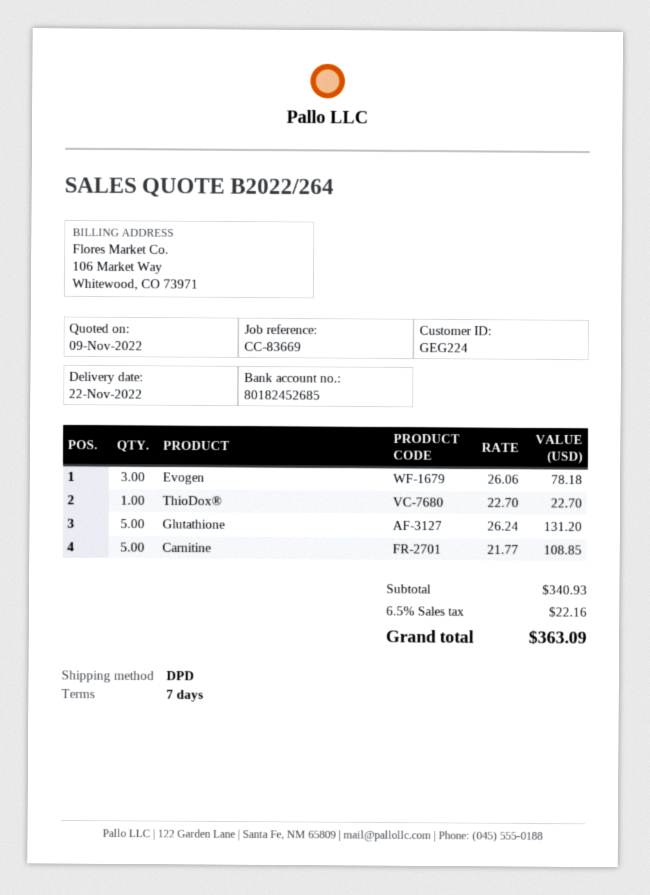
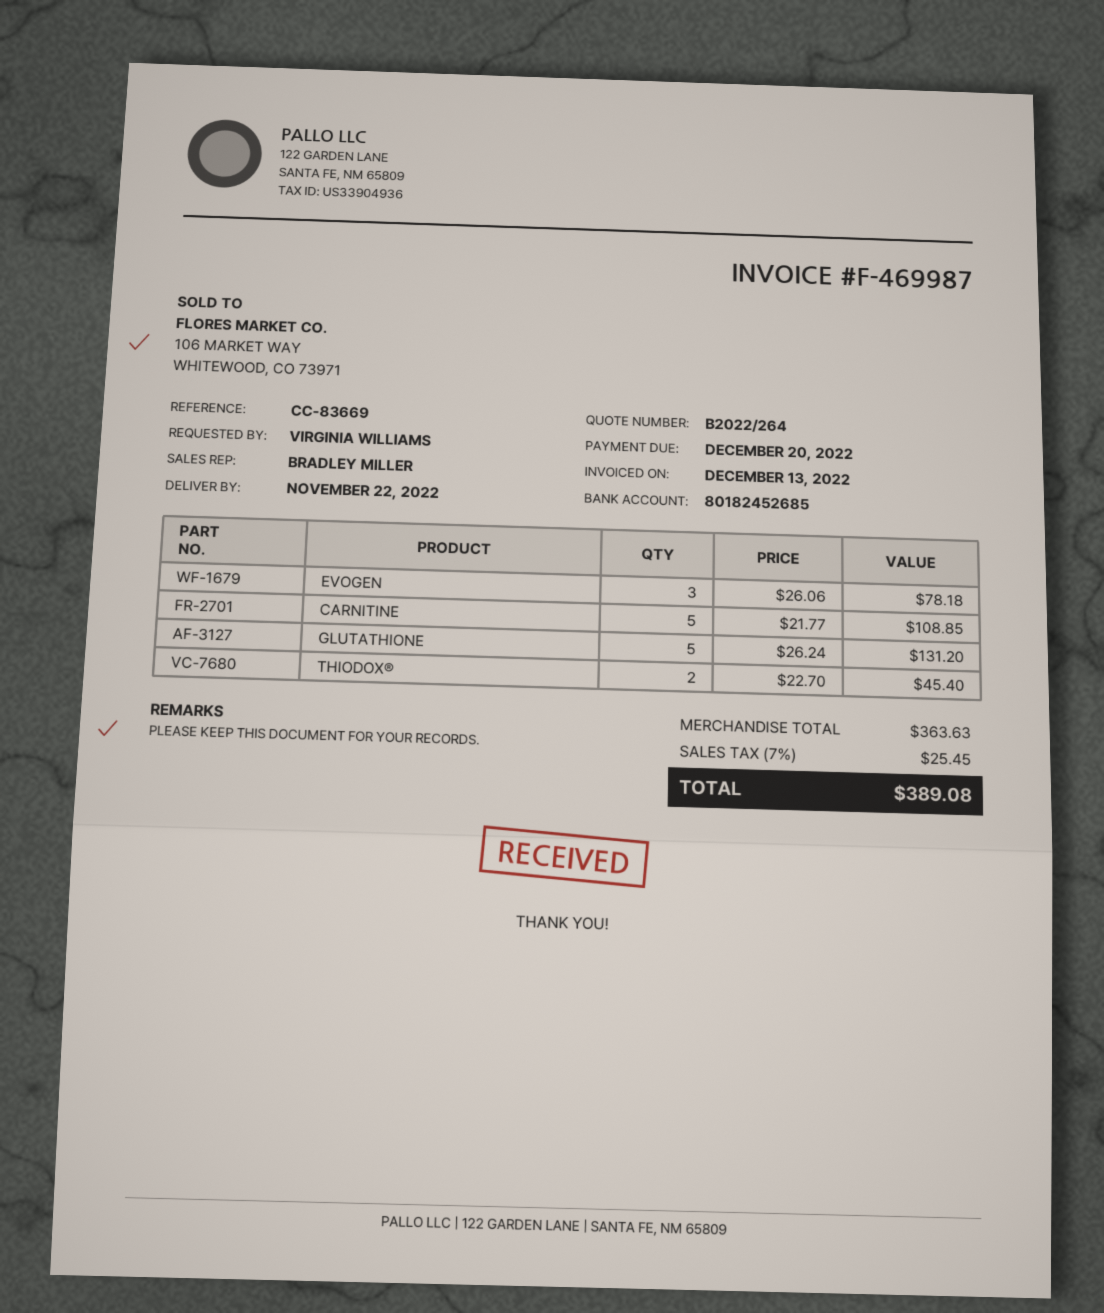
ThioDox®: 1 x 22.70 = 22.70 -> 2 x 22.70 = 45.40
subtotal: 340.93 -> 363.63
tax: 6.5% = 22.16 -> 7% = 25.45
total: 363.09 -> 389.08

